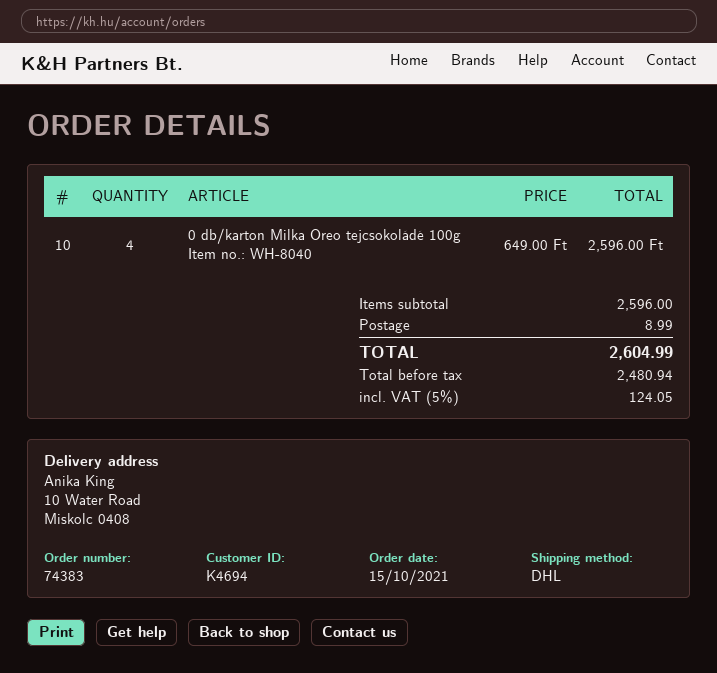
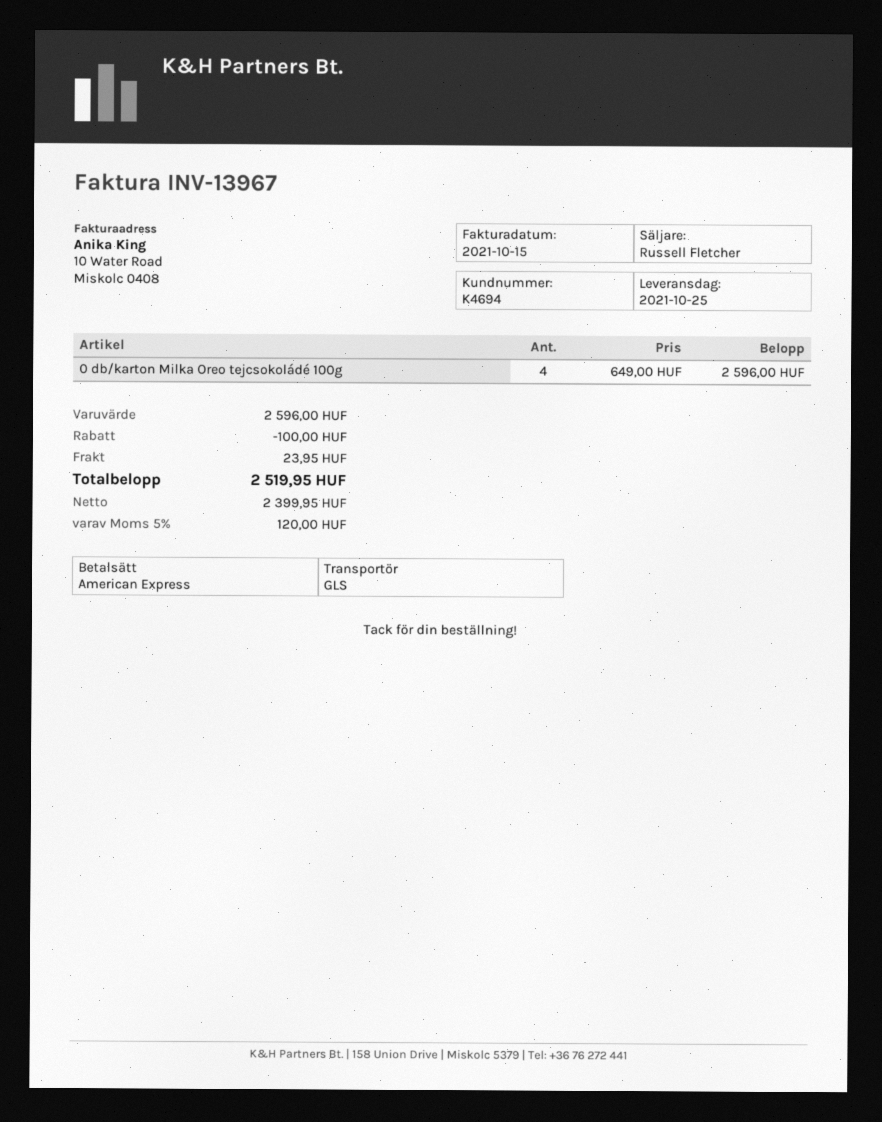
shipping method: DHL -> GLS
discount: none -> 100.00
shipping: 8.99 -> 23.95
net: 2480.94 -> 2399.95
tax: 5% = 124.05 -> 5% = 120.00
total: 2604.99 -> 2519.95

